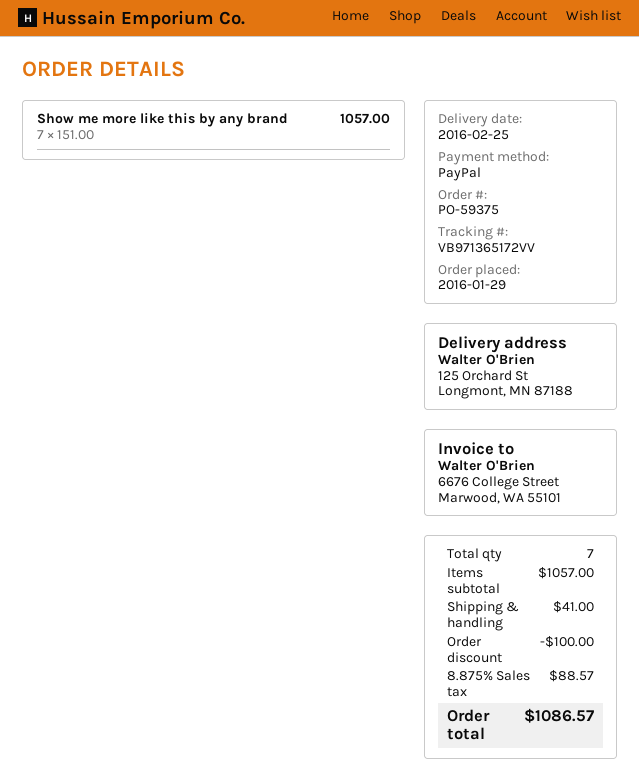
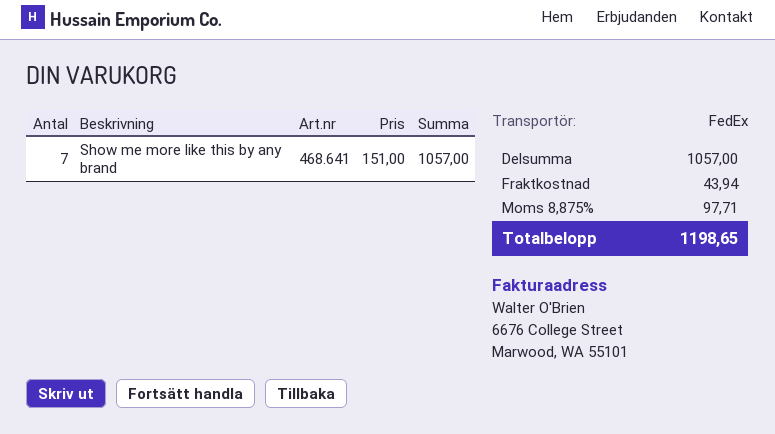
discount: 100.00 -> none
shipping: 41.00 -> 43.94
tax: 8.875% = 88.57 -> 8.875% = 97.71
total: 1086.57 -> 1198.65

